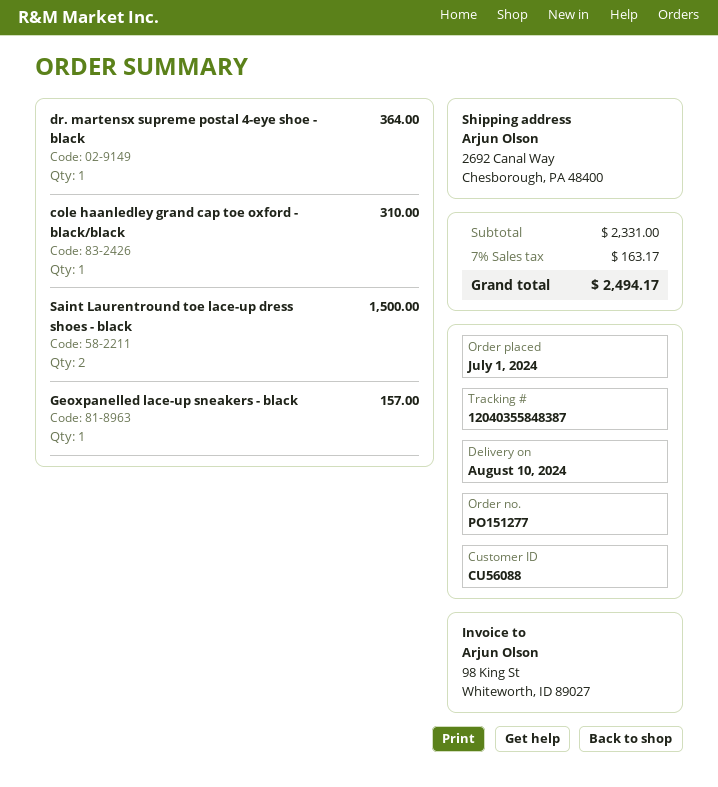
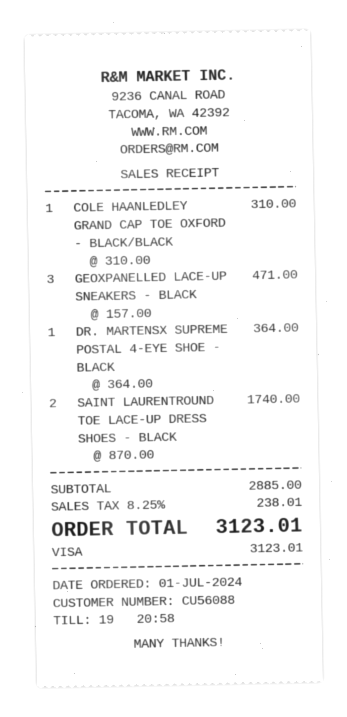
Saint Laurentround toe lace-up dress shoes - black: 2 for 1500.00 -> 2 for 1740.00
Geoxpanelled lace-up sneakers - black: 1 for 157.00 -> 3 for 471.00
subtotal: 2331.00 -> 2885.00
tax: 7% = 163.17 -> 8.25% = 238.01
total: 2494.17 -> 3123.01

